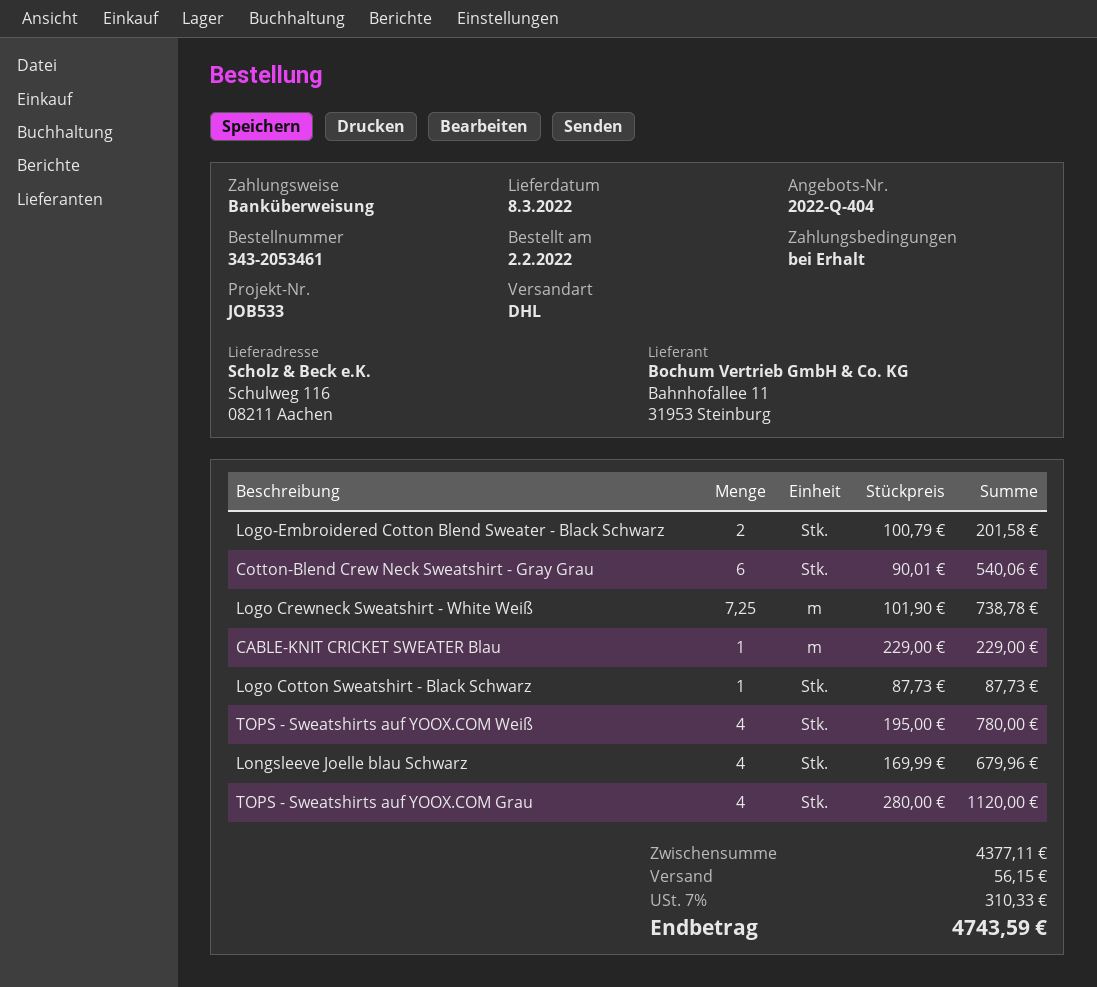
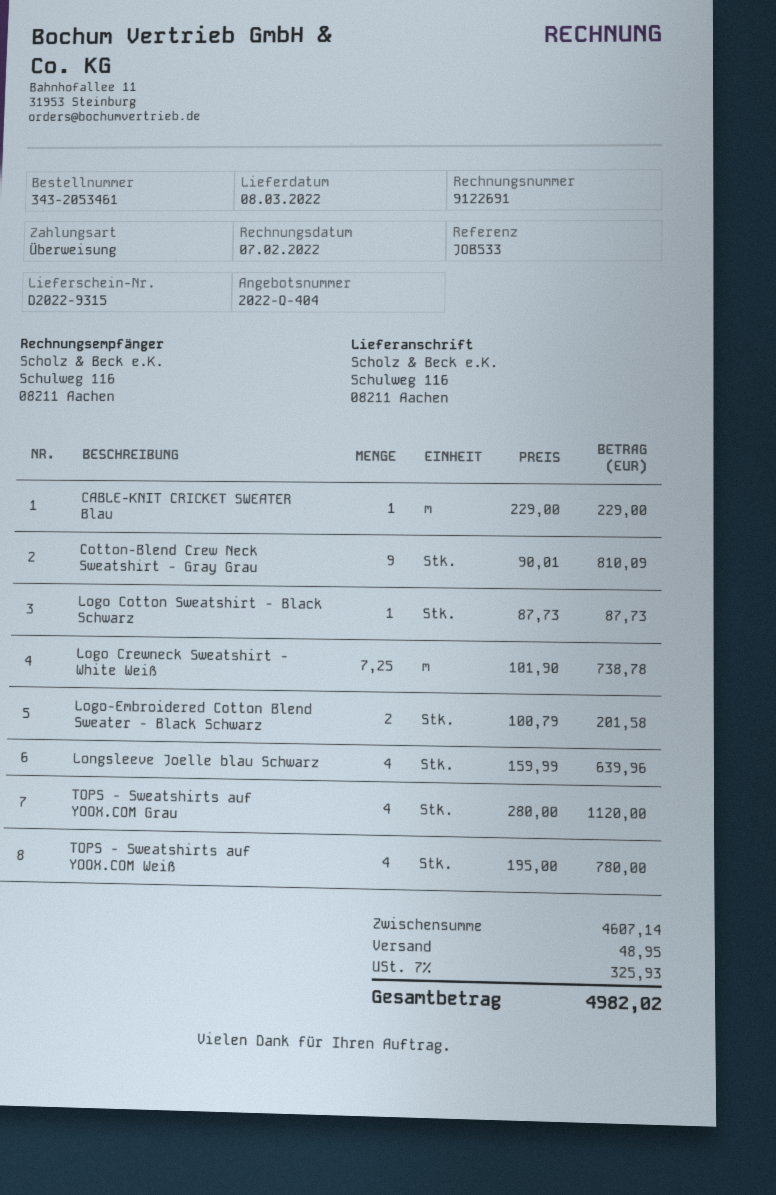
Cotton-Blend Crew Neck Sweatshirt - Gray Grau: 6 x 90.01 = 540.06 -> 9 x 90.01 = 810.09
Longsleeve Joelle blau Schwarz: 4 x 169.99 = 679.96 -> 4 x 159.99 = 639.96
subtotal: 4377.11 -> 4607.14
shipping: 56.15 -> 48.95
tax: 7% = 310.33 -> 7% = 325.93
total: 4743.59 -> 4982.02

